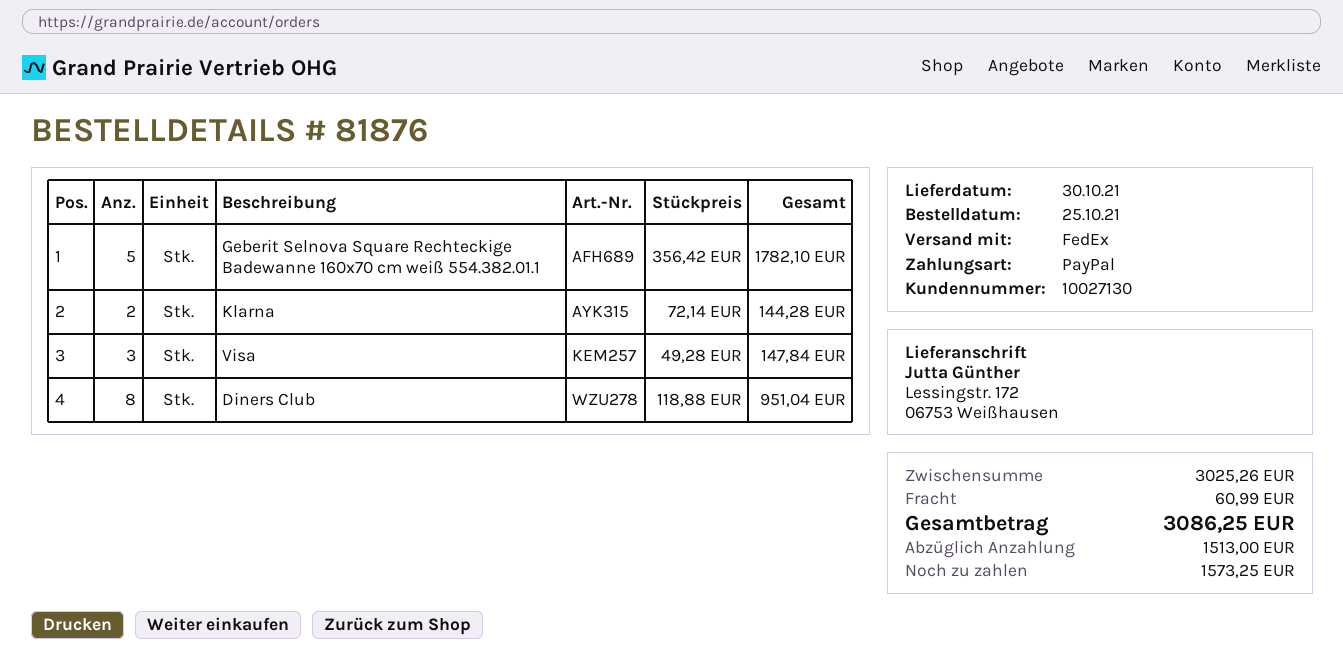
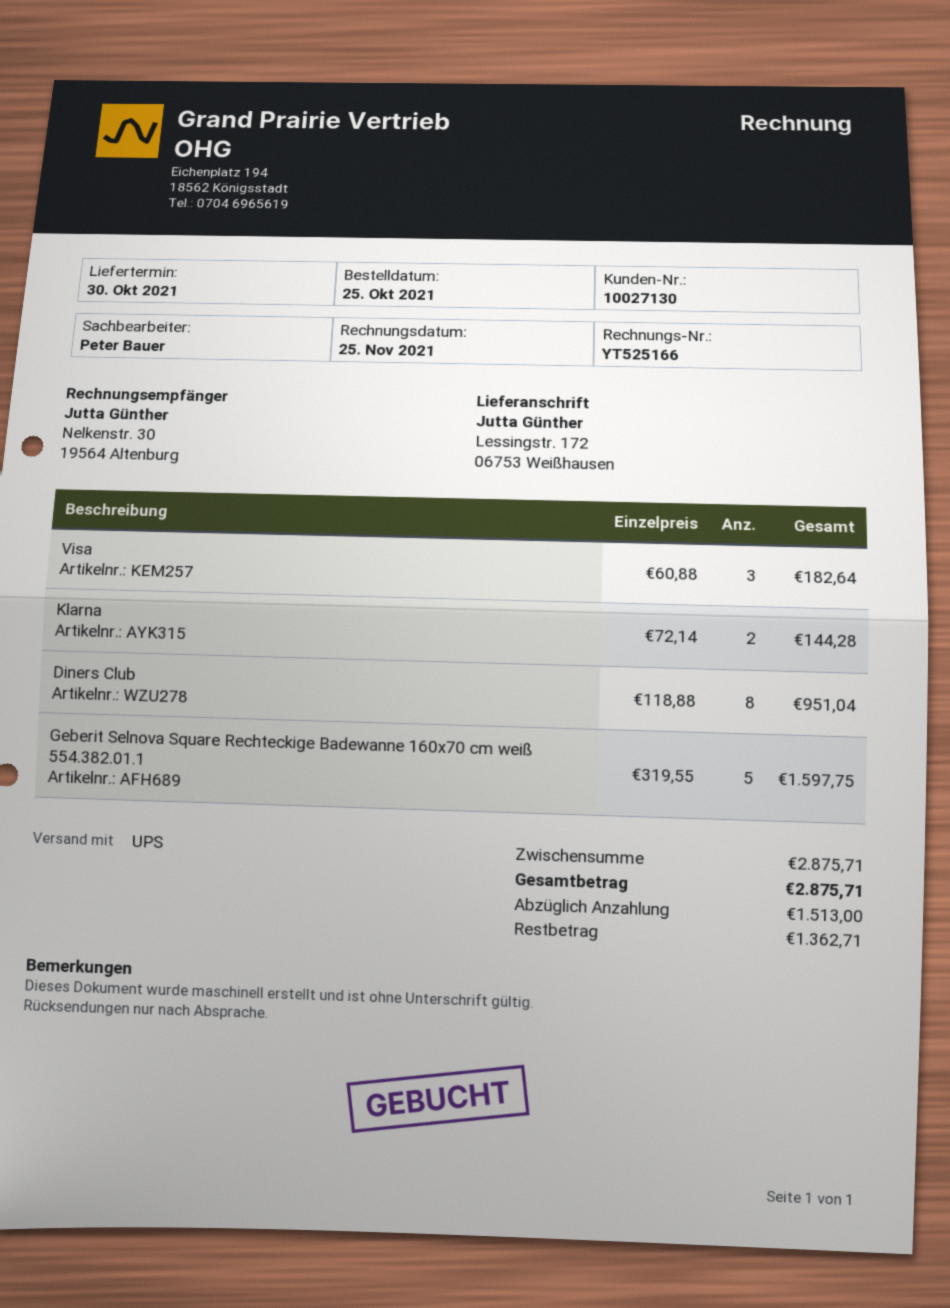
shipping method: FedEx -> UPS
Geberit Selnova Square Rechteckige Badewanne 160x70 cm weiß 554.382.01.1: 5 x 356.42 = 1782.10 -> 5 x 319.55 = 1597.75
Visa: 3 x 49.28 = 147.84 -> 3 x 60.88 = 182.64
subtotal: 3025.26 -> 2875.71
shipping: 60.99 -> none
total: 3086.25 -> 2875.71
balance: 1573.25 -> 1362.71

